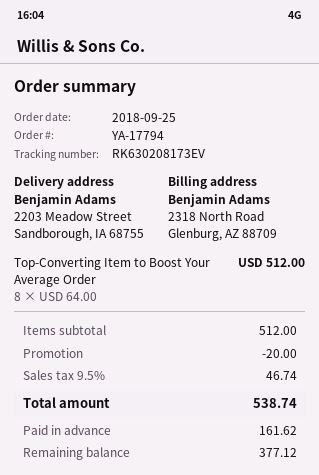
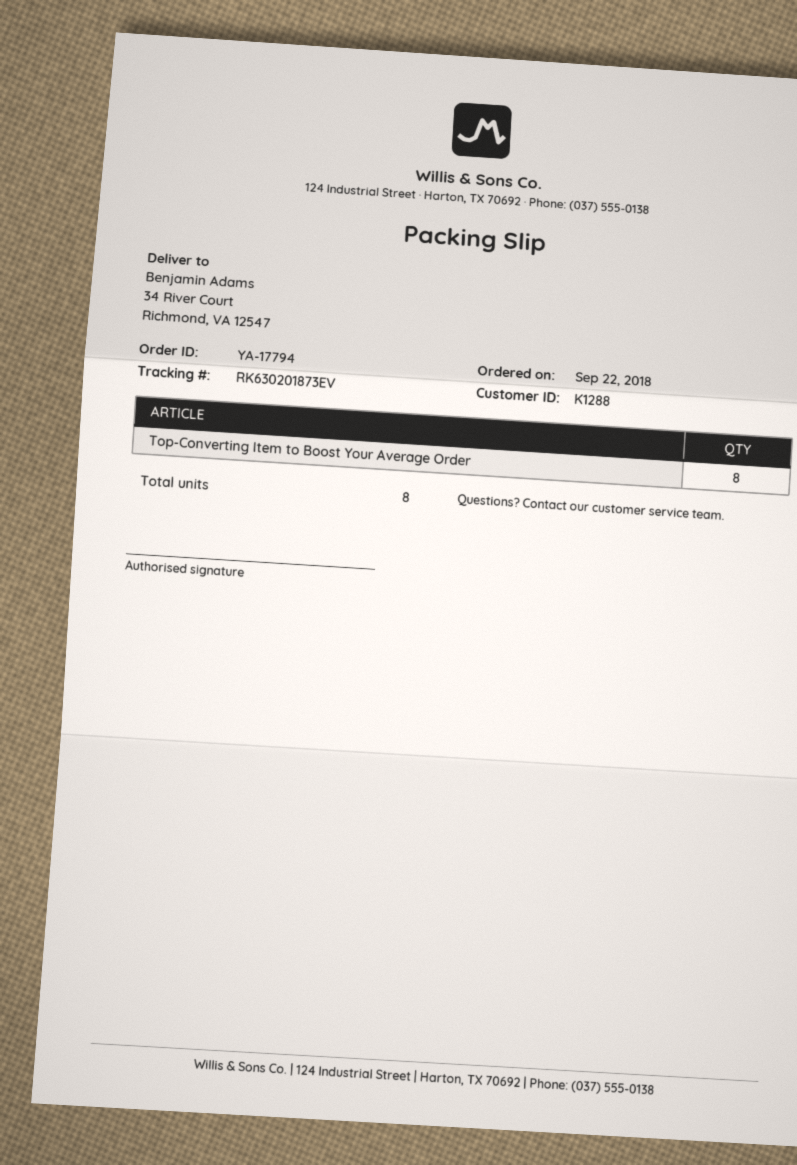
order date: 2018-09-25 -> 2018-09-22
tracking number: RK630208173EV -> RK630201873EV
ship to: 2203 Meadow Street, Sandborough, IA 68755 -> 34 River Court, Richmond, VA 12547

